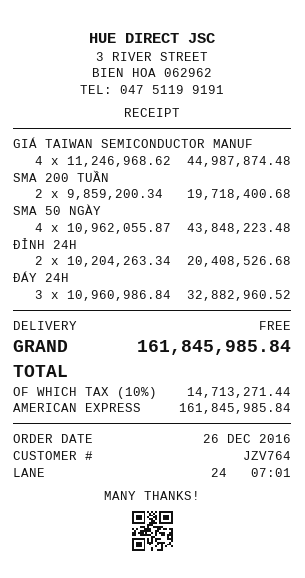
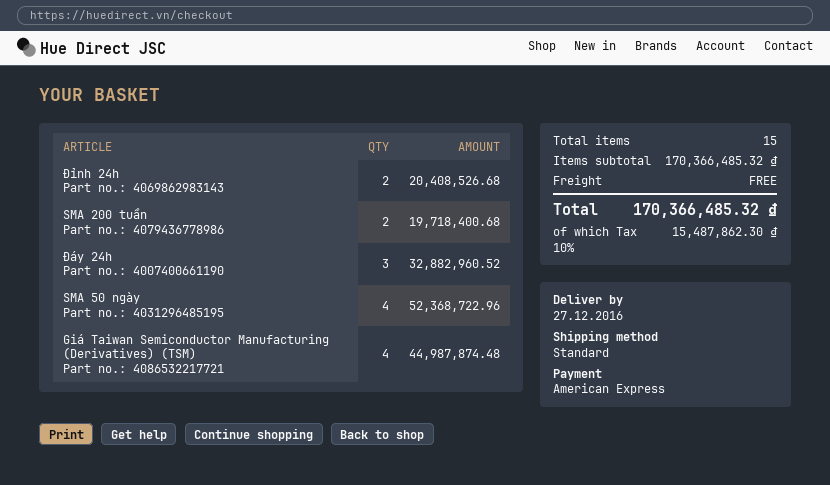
SMA 50 NGÀY: 4 for 43848223.48 -> 4 for 52368722.96
tax: 10% = 14713271.44 -> 10% = 15487862.30
total: 161845985.84 -> 170366485.32

